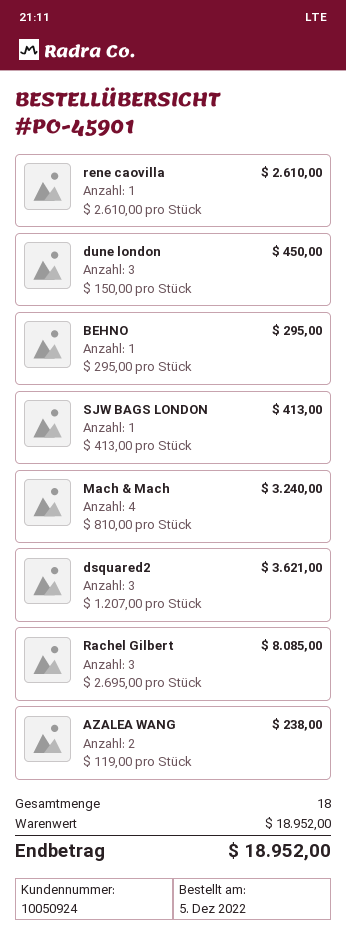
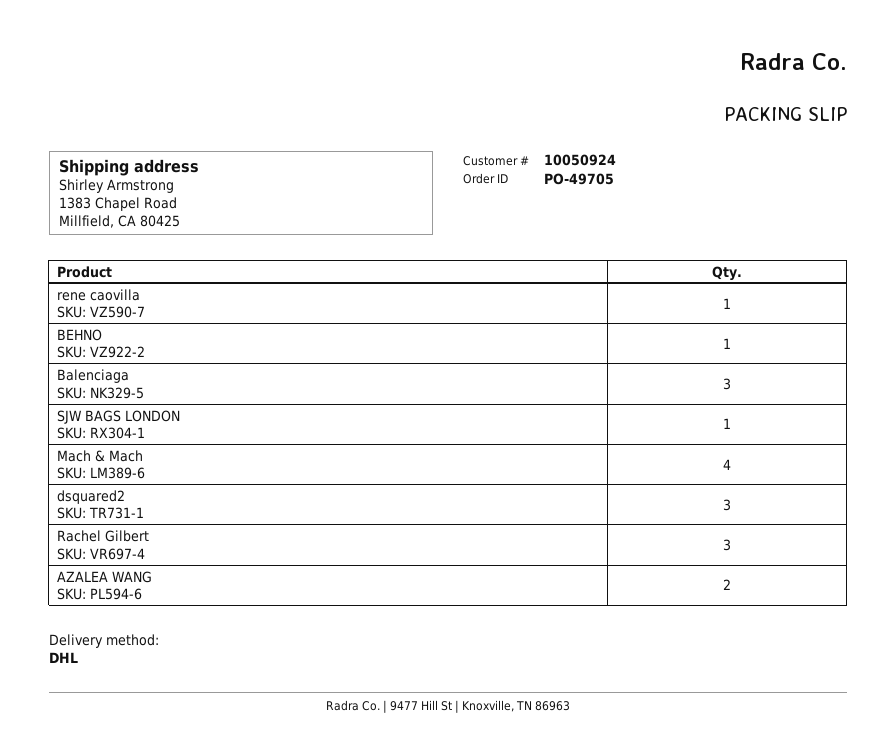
order number: PO-45901 -> PO-49705
dune london: 3 -> none
Balenciaga: none -> 3

